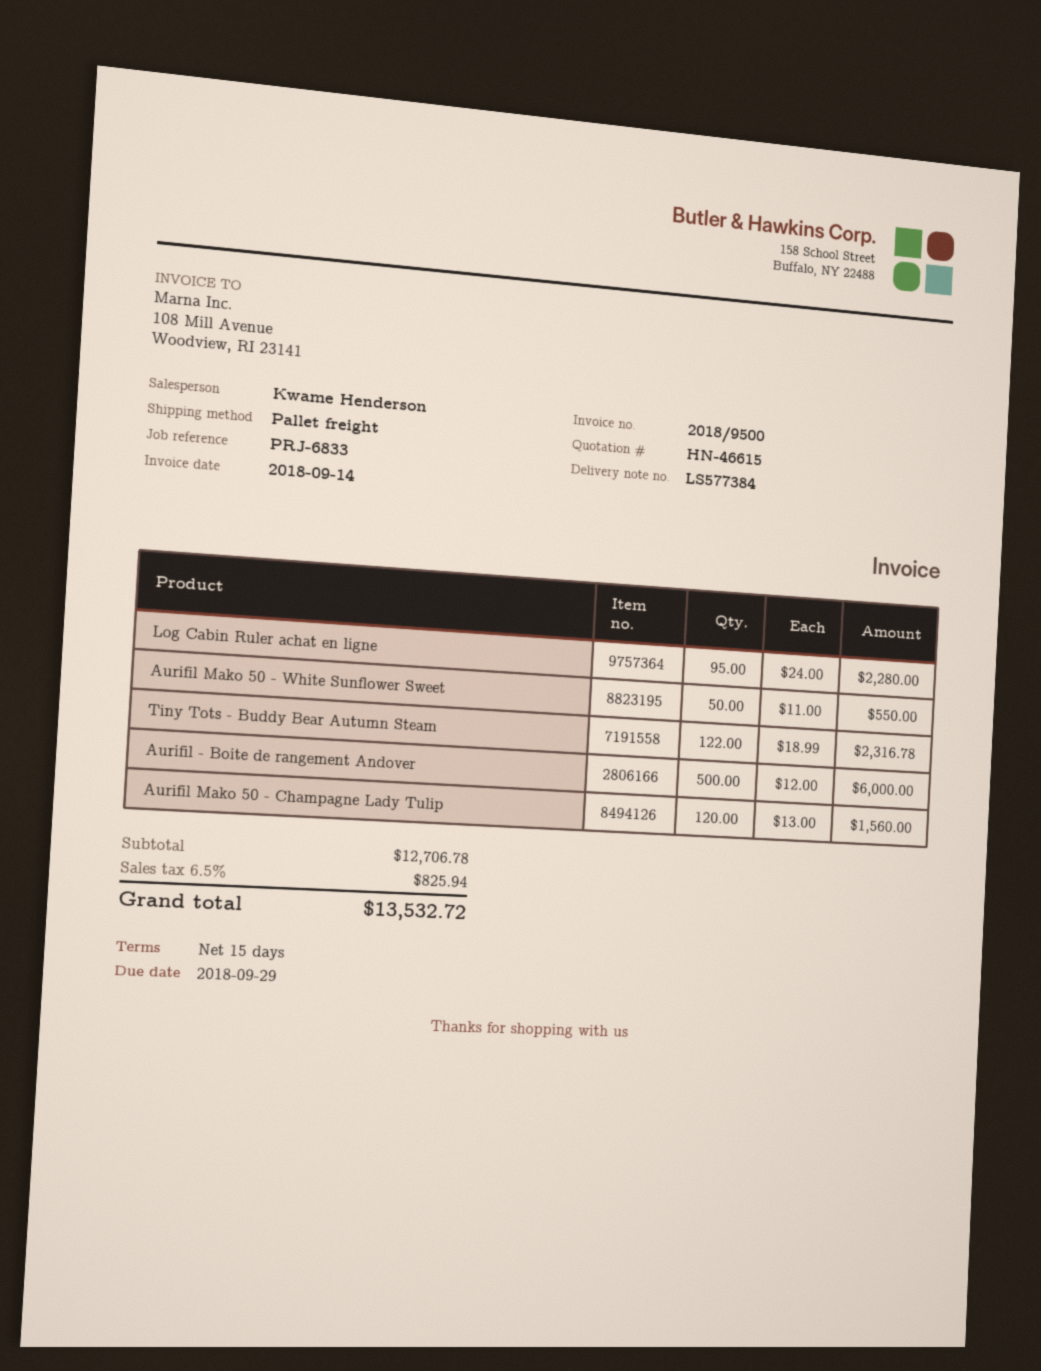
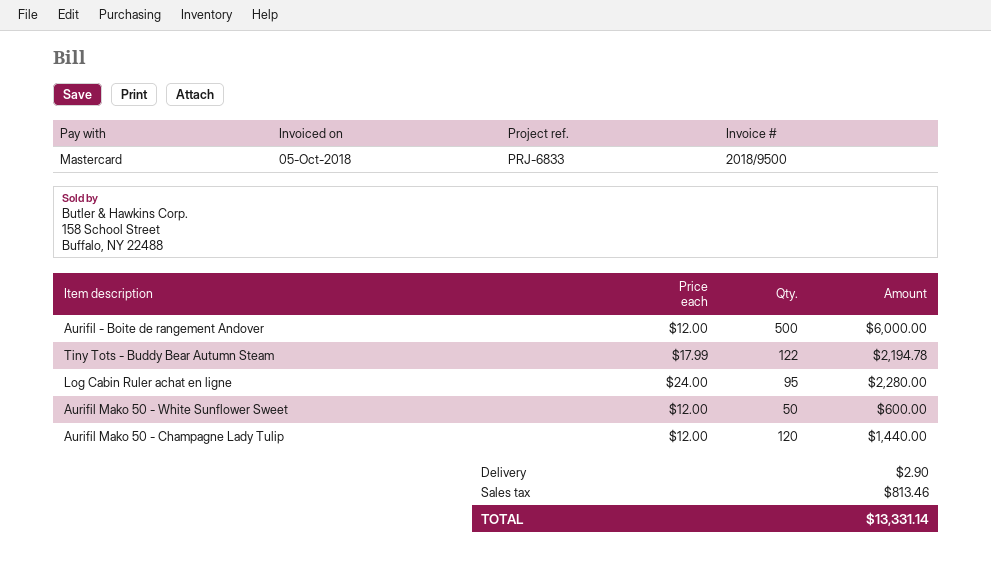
invoice date: 2018-09-14 -> 2018-10-05
Aurifil Mako 50 - White Sunflower Sweet: 50 x 11.00 = 550.00 -> 50 x 12.00 = 600.00
Tiny Tots - Buddy Bear Autumn Steam: 122 x 18.99 = 2316.78 -> 122 x 17.99 = 2194.78
Aurifil Mako 50 - Champagne Lady Tulip: 120 x 13.00 = 1560.00 -> 120 x 12.00 = 1440.00
shipping: none -> 2.90
tax: 825.94 -> 813.46
total: 13532.72 -> 13331.14

